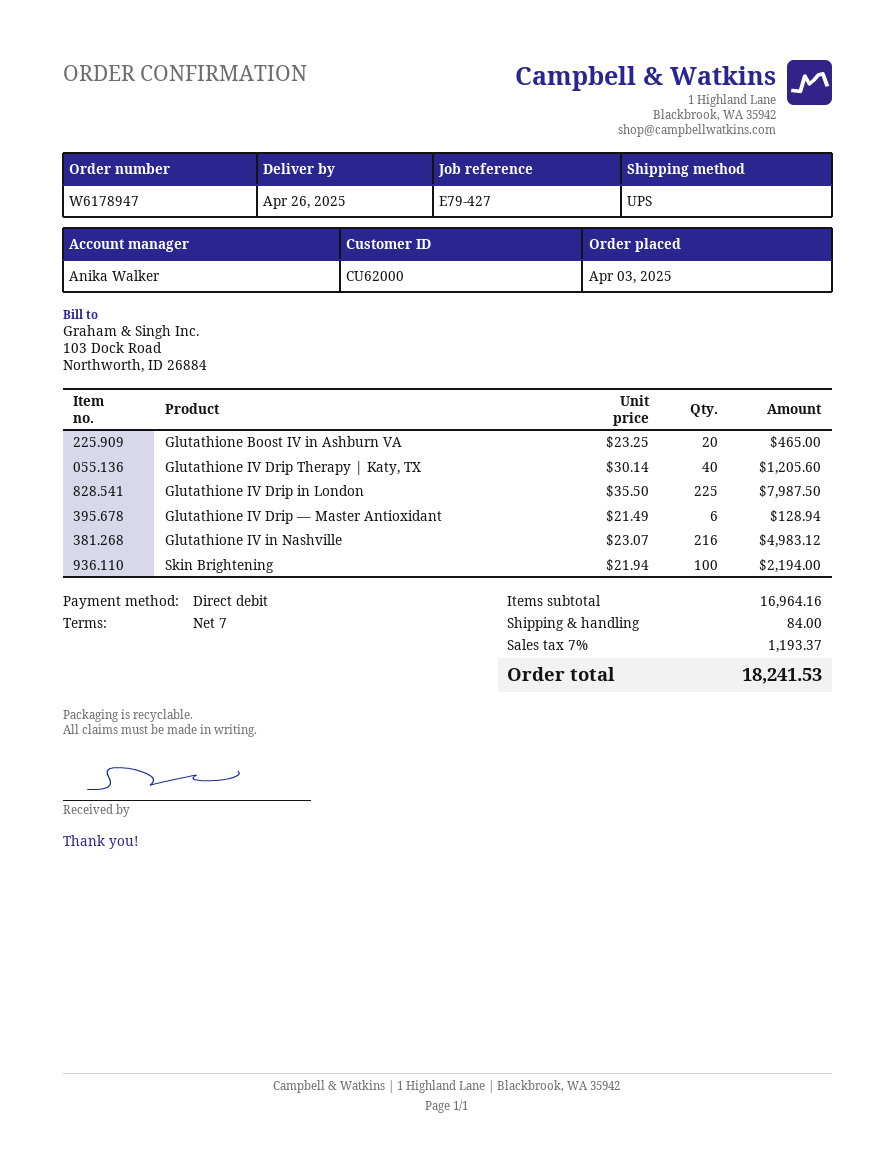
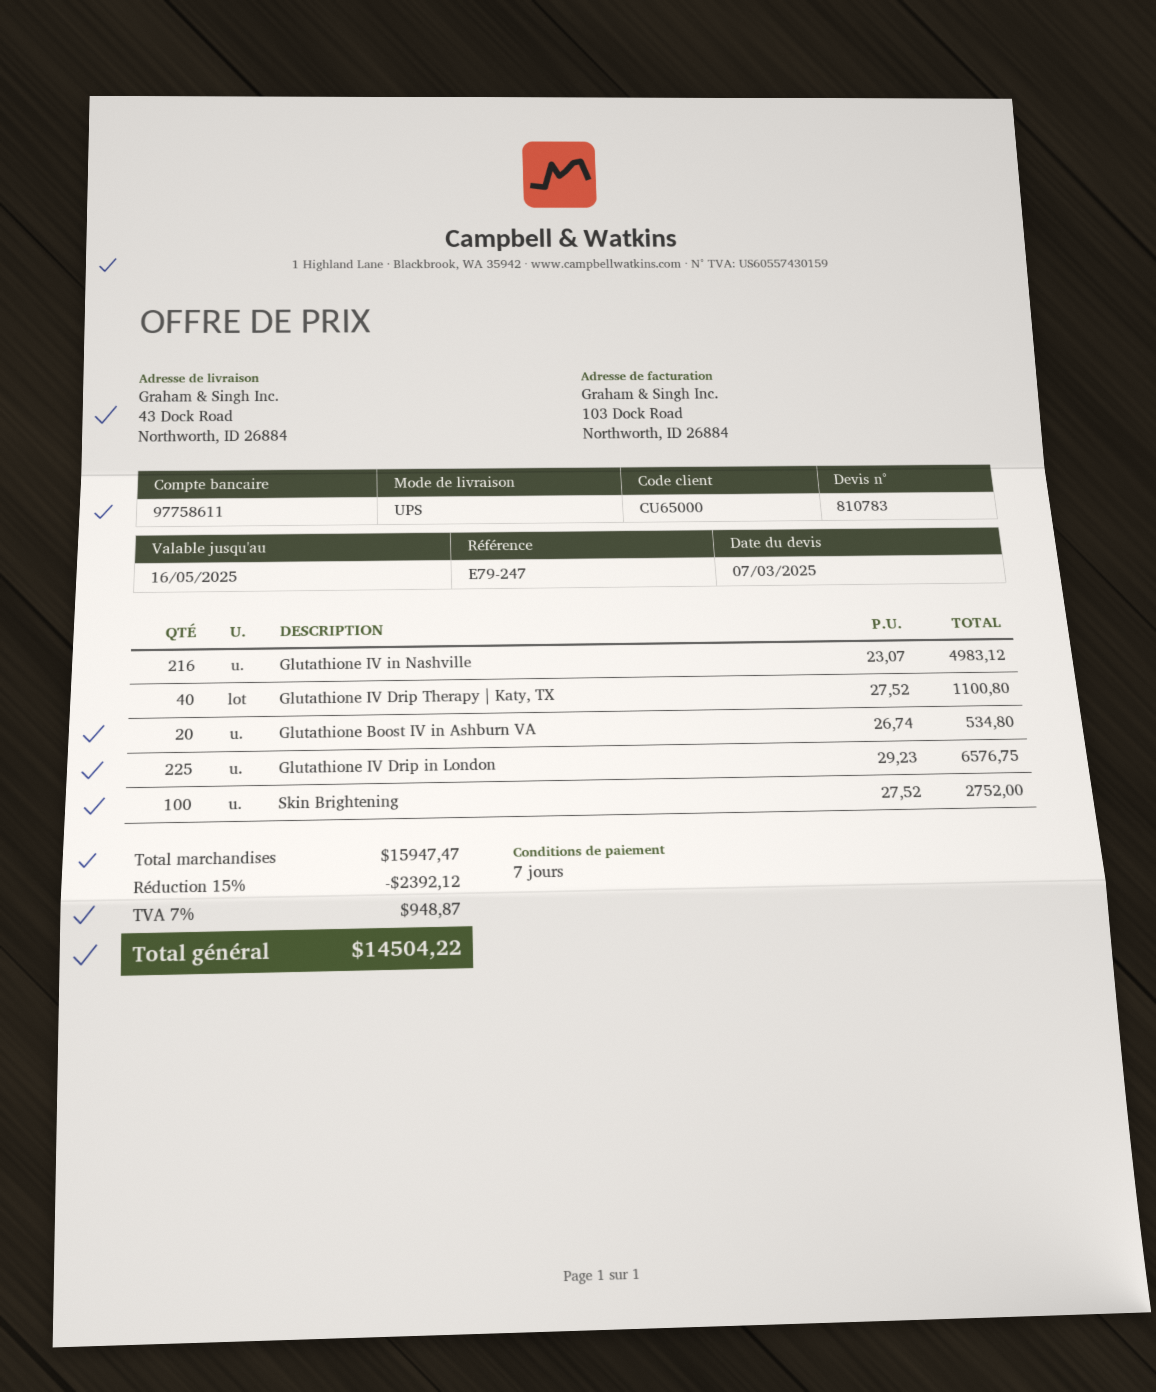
customer number: CU62000 -> CU65000
reference: E79-427 -> E79-247
Glutathione Boost IV in Ashburn VA: 20 x 23.25 = 465.00 -> 20 x 26.74 = 534.80
Glutathione IV Drip Therapy | Katy, TX: 40 x 30.14 = 1205.60 -> 40 x 27.52 = 1100.80
Glutathione IV Drip in London: 225 x 35.50 = 7987.50 -> 225 x 29.23 = 6576.75
Glutathione IV Drip — Master Antioxidant: 6 x 21.49 = 128.94 -> none
Skin Brightening: 100 x 21.94 = 2194.00 -> 100 x 27.52 = 2752.00
subtotal: 16964.16 -> 15947.47
discount: none -> 15% = 2392.12
shipping: 84.00 -> none
tax: 7% = 1193.37 -> 7% = 948.87
total: 18241.53 -> 14504.22

